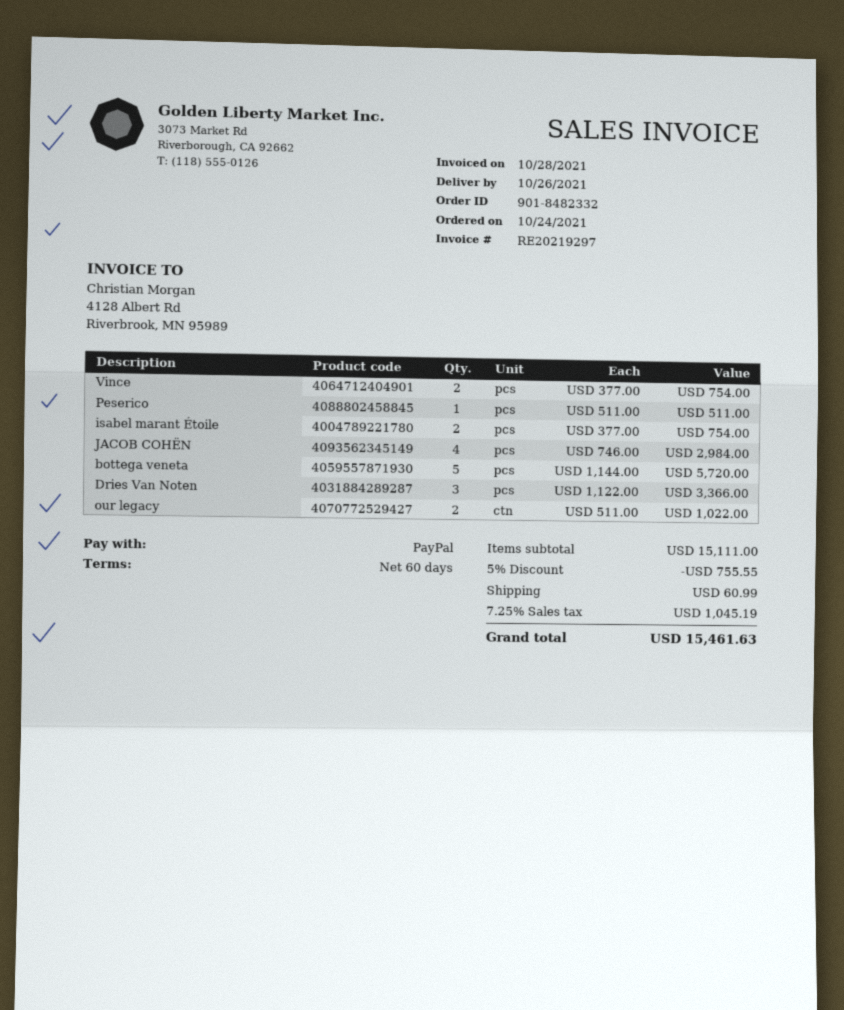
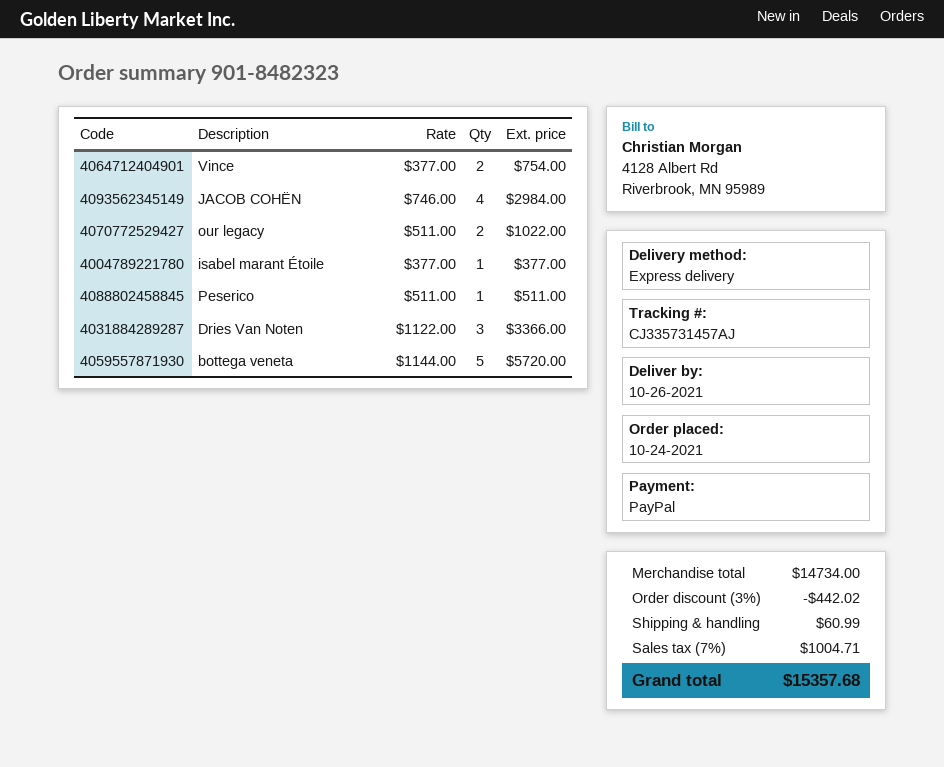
order number: 901-8482332 -> 901-8482323
isabel marant Étoile: 2 x 377.00 = 754.00 -> 1 x 377.00 = 377.00
subtotal: 15111.00 -> 14734.00
discount: 5% = 755.55 -> 3% = 442.02
tax: 7.25% = 1045.19 -> 7% = 1004.71
total: 15461.63 -> 15357.68

